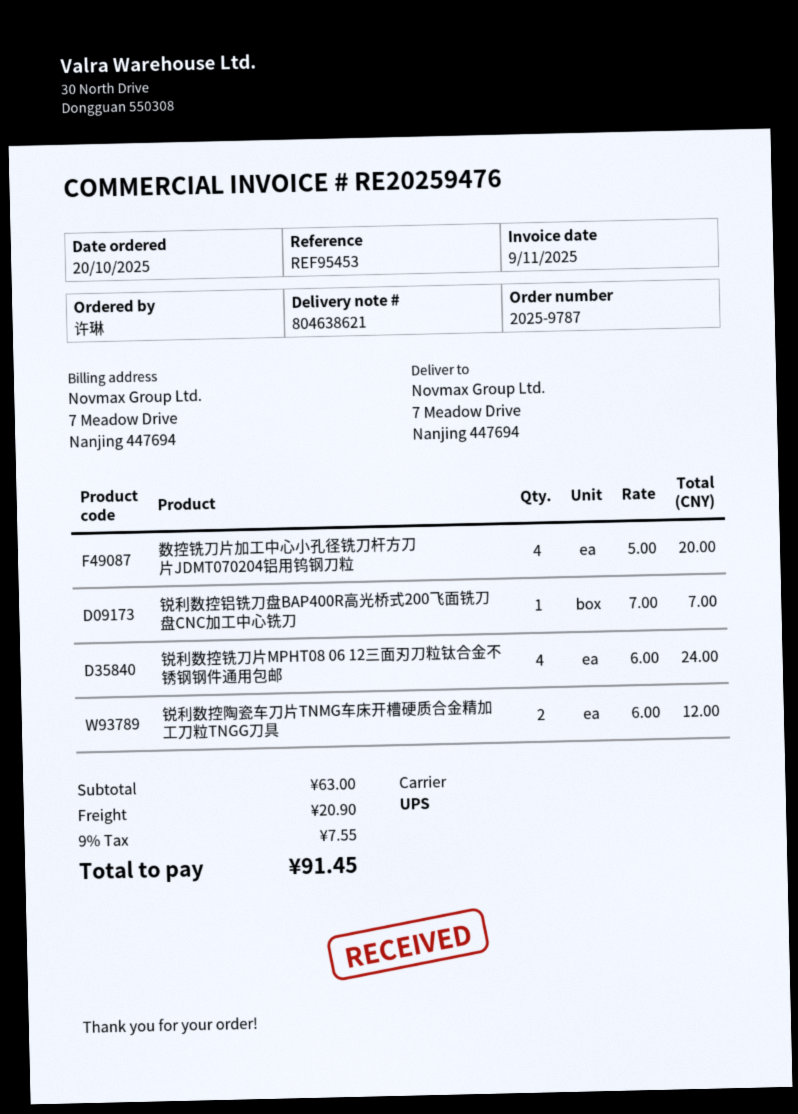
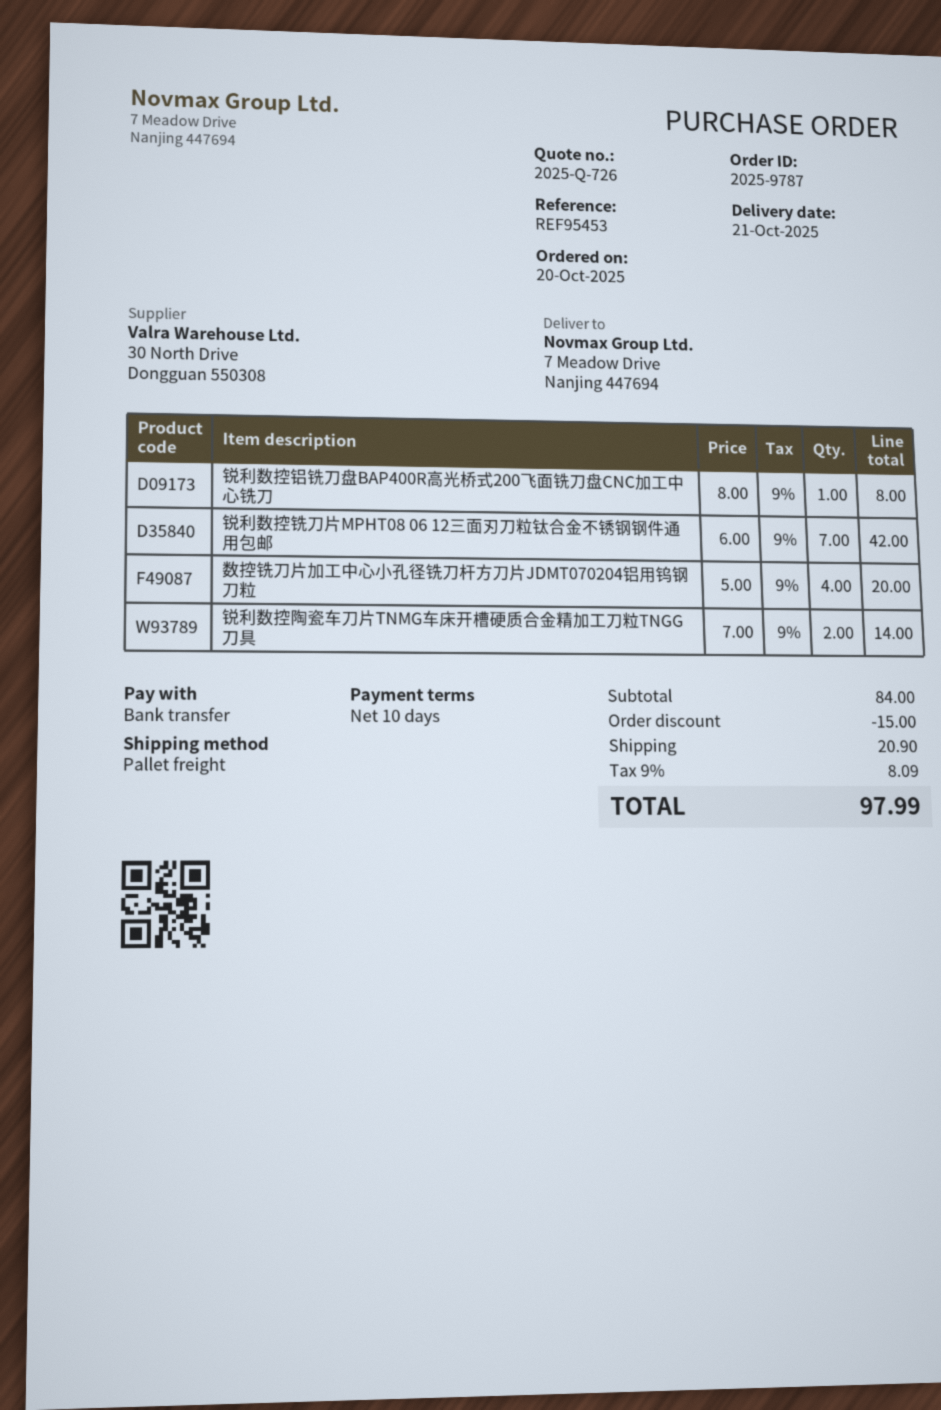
shipping method: UPS -> pallet freight
锐利数控铝铣刀盘BAP400R高光桥式200飞面铣刀盘CNC加工中心铣刀: 1 x 7.00 = 7.00 -> 1 x 8.00 = 8.00
锐利数控铣刀片MPHT08 06 12三面刃刀粒钛合金不锈钢钢件通用包邮: 4 x 6.00 = 24.00 -> 7 x 6.00 = 42.00
锐利数控陶瓷车刀片TNMG车床开槽硬质合金精加工刀粒TNGG刀具: 2 x 6.00 = 12.00 -> 2 x 7.00 = 14.00
subtotal: 63.00 -> 84.00
discount: none -> 15.00
tax: 9% = 7.55 -> 9% = 8.09
total: 91.45 -> 97.99

